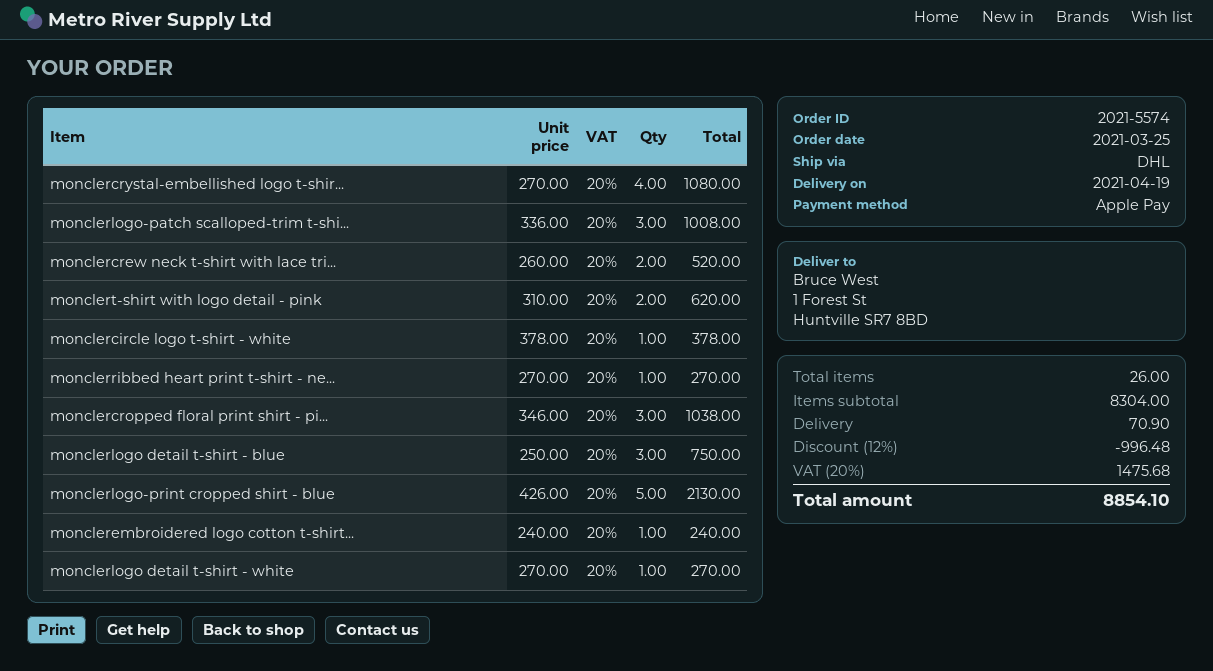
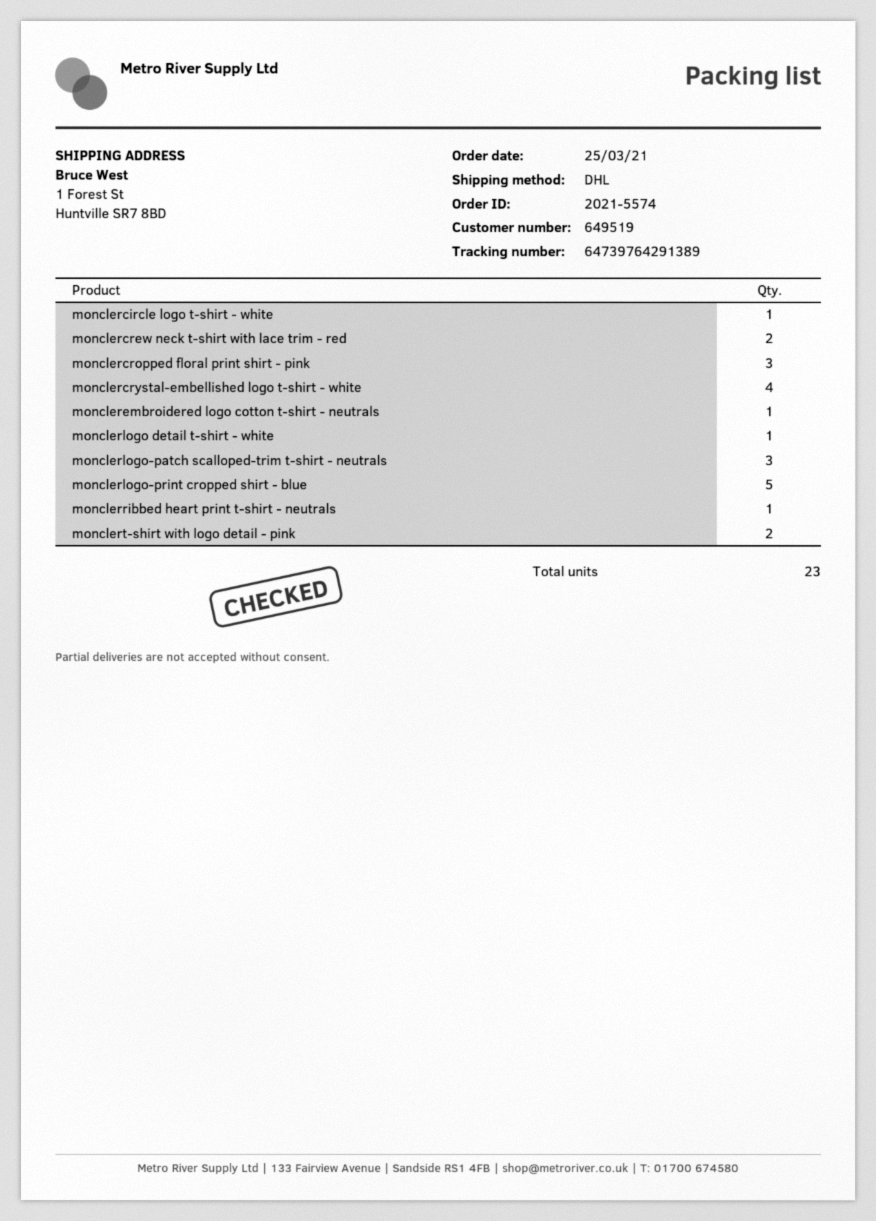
monclerlogo detail t-shirt - blue: 3 -> none
total quantity: 26 -> 23

